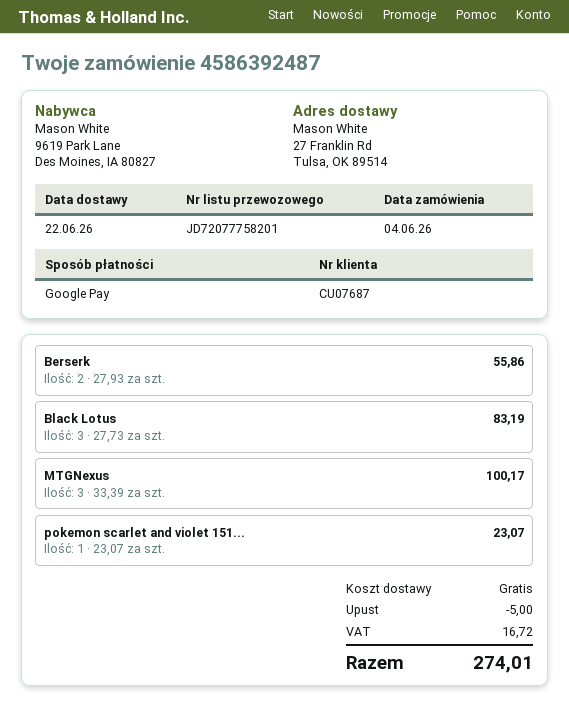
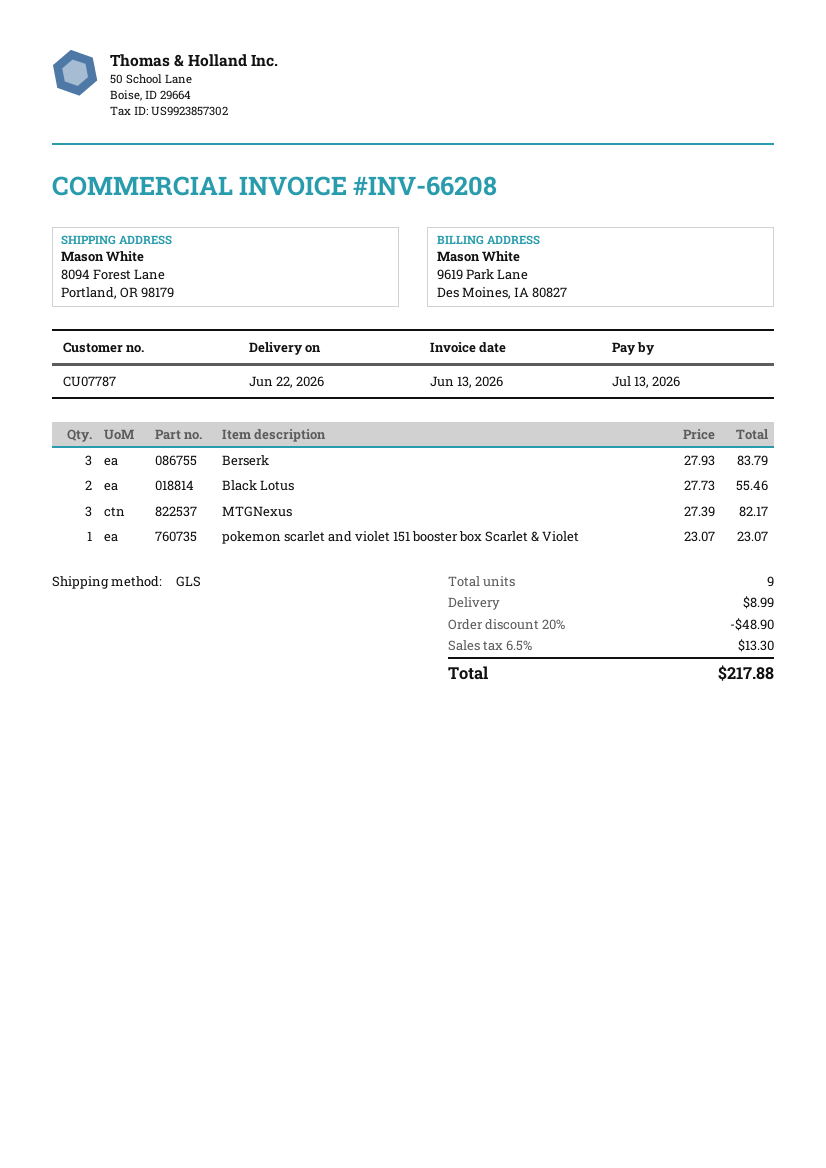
customer number: CU07687 -> CU07787
ship to: 27 Franklin Rd, Tulsa, OK 89514 -> 8094 Forest Lane, Portland, OR 98179
Berserk: 2 x 27.93 = 55.86 -> 3 x 27.93 = 83.79
Black Lotus: 3 x 27.73 = 83.19 -> 2 x 27.73 = 55.46
MTGNexus: 3 x 33.39 = 100.17 -> 3 x 27.39 = 82.17
discount: 5.00 -> 48.90
shipping: 0.00 -> 8.99
tax: 16.72 -> 13.30
total: 274.01 -> 217.88

